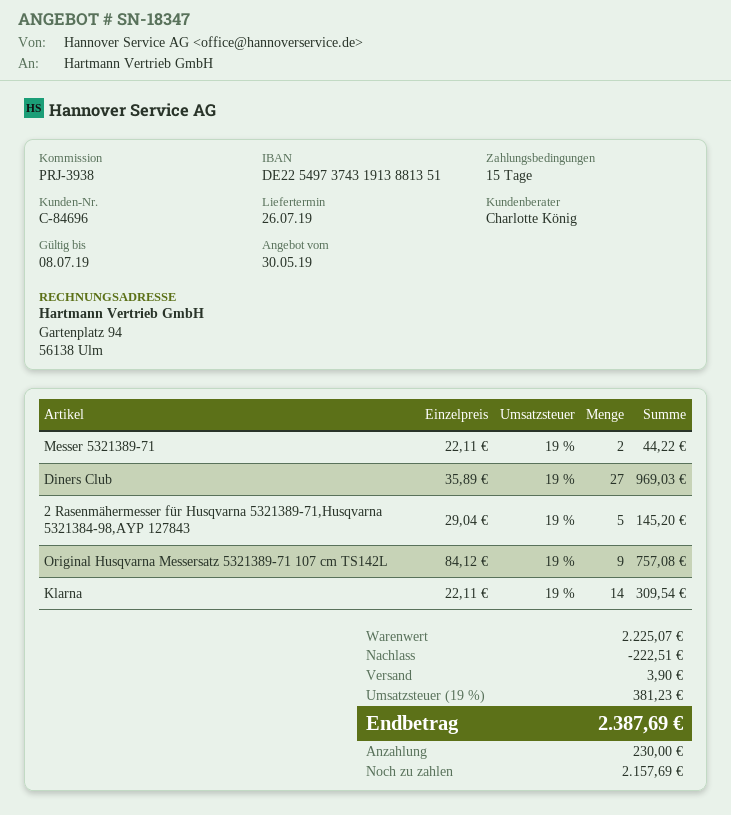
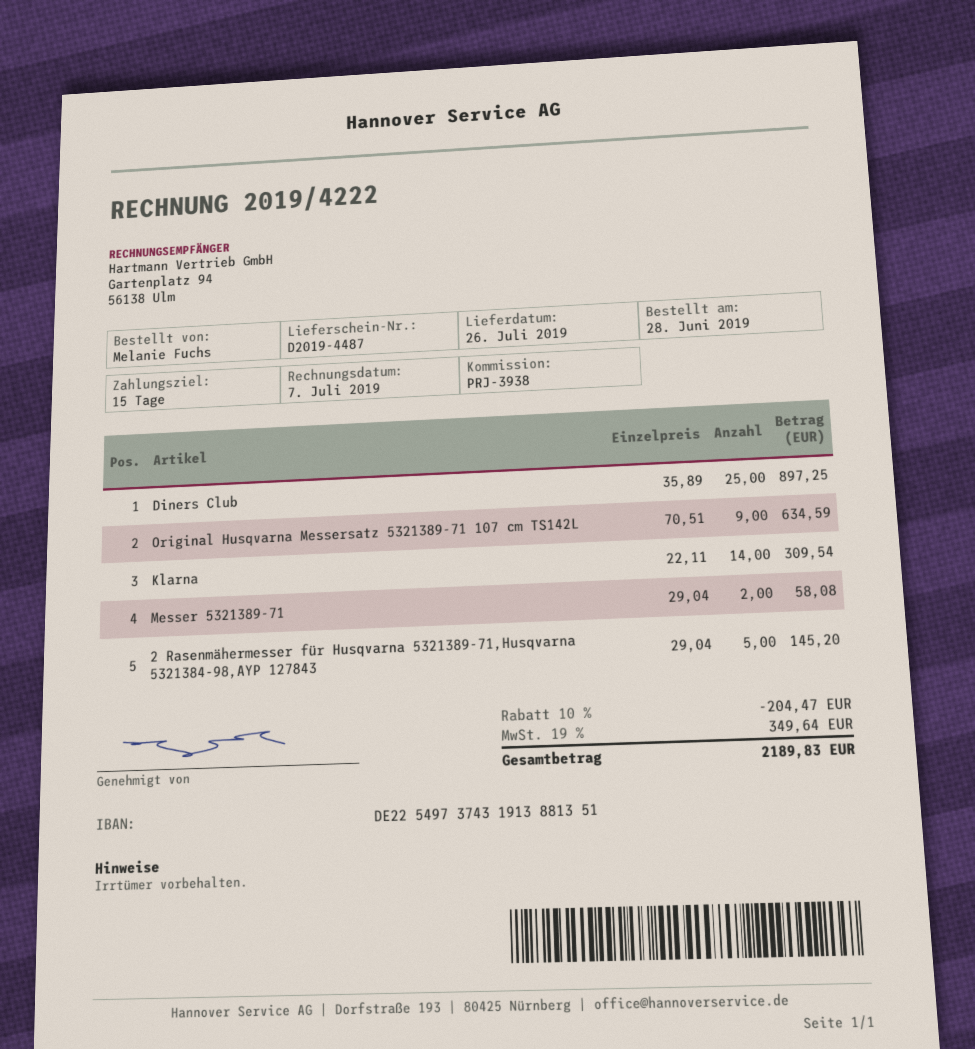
Messer 5321389-71: 2 x 22.11 = 44.22 -> 2 x 29.04 = 58.08
Diners Club: 27 x 35.89 = 969.03 -> 25 x 35.89 = 897.25
Original Husqvarna Messersatz 5321389-71 107 cm TS142L: 9 x 84.12 = 757.08 -> 9 x 70.51 = 634.59
discount: 222.51 -> 204.47
shipping: 3.90 -> none
tax: 19% = 381.23 -> 19% = 349.64
total: 2387.69 -> 2189.83

